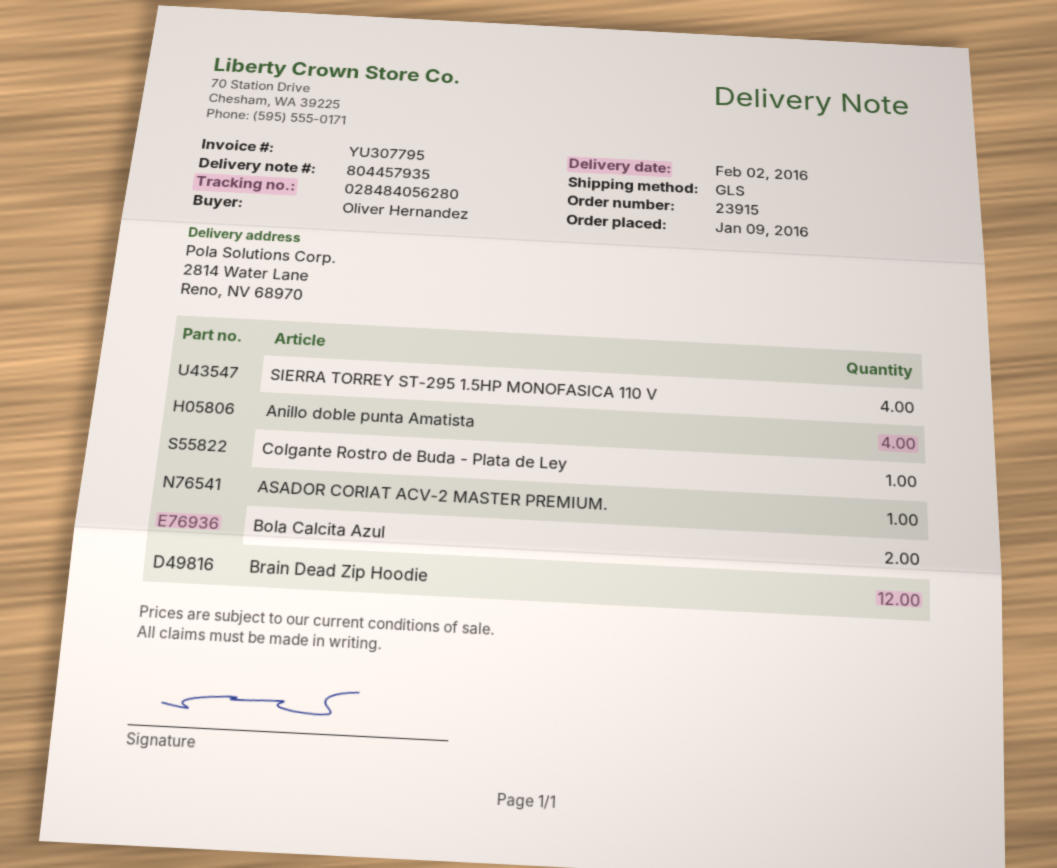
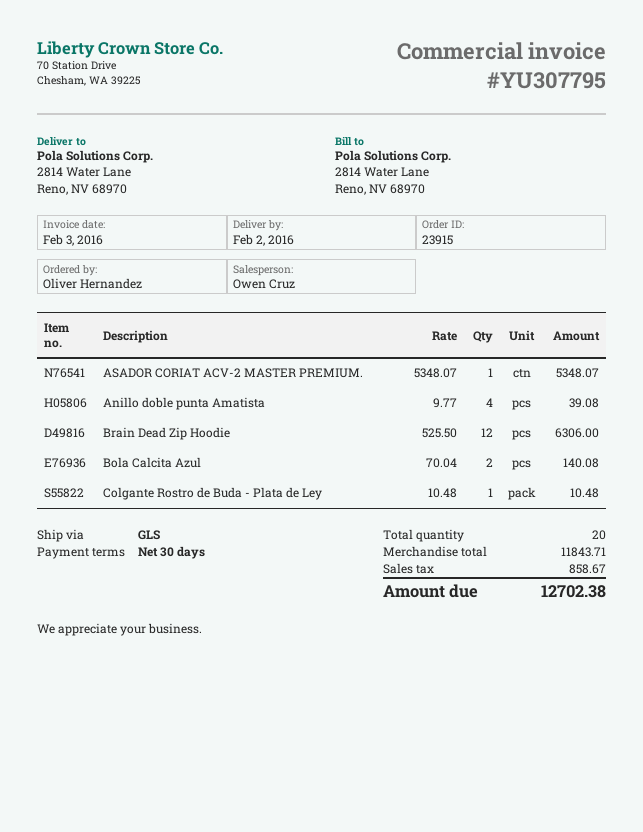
SIERRA TORREY ST-295 1.5HP MONOFASICA 110 V: 4 -> none

